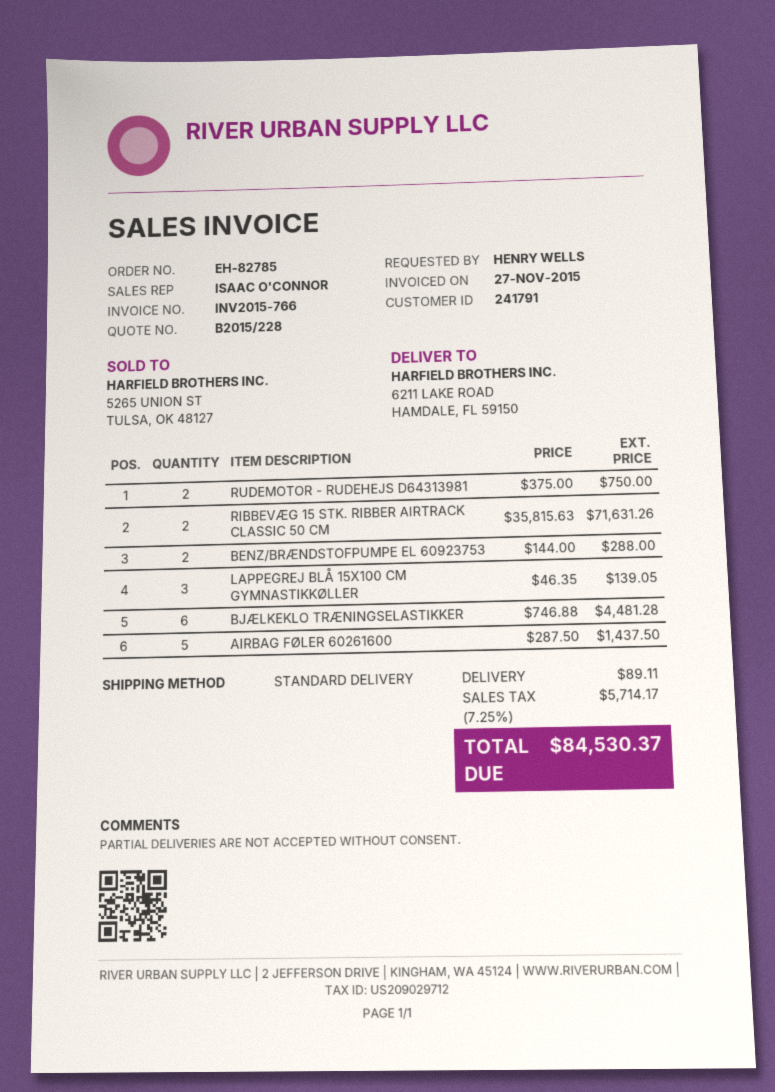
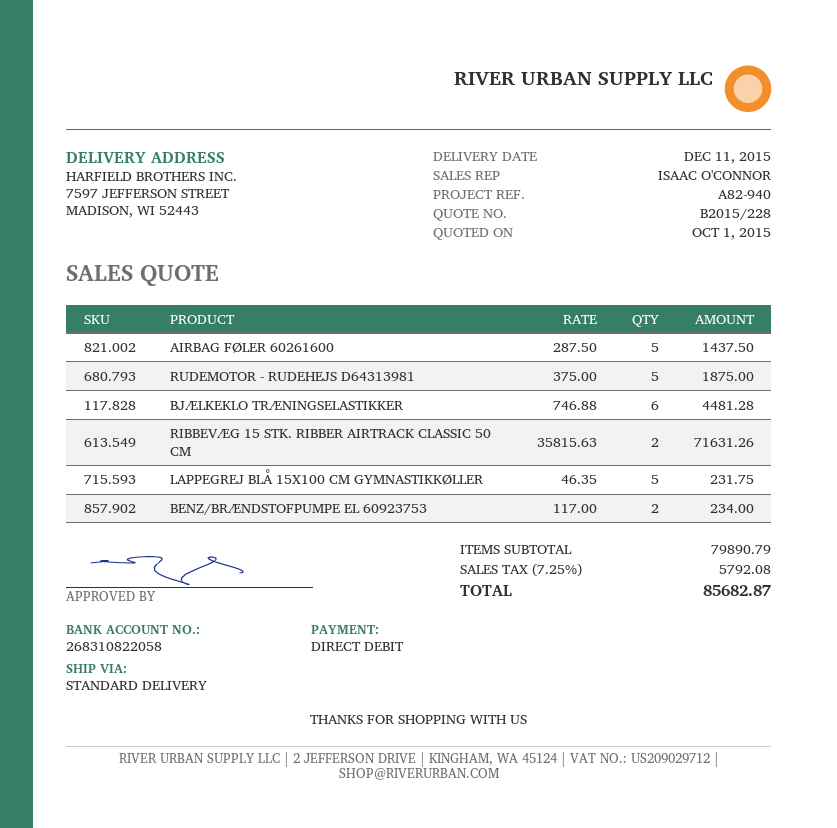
ship to: 6211 LAKE ROAD, HAMDALE, FL 59150 -> 7597 JEFFERSON STREET, MADISON, WI 52443
RUDEMOTOR - RUDEHEJS D64313981: 2 x 375.00 = 750.00 -> 5 x 375.00 = 1875.00
BENZ/BRÆNDSTOFPUMPE EL 60923753: 2 x 144.00 = 288.00 -> 2 x 117.00 = 234.00
LAPPEGREJ BLÅ 15X100 CM GYMNASTIKKØLLER: 3 x 46.35 = 139.05 -> 5 x 46.35 = 231.75
shipping: 89.11 -> none
tax: 7.25% = 5714.17 -> 7.25% = 5792.08
total: 84530.37 -> 85682.87

